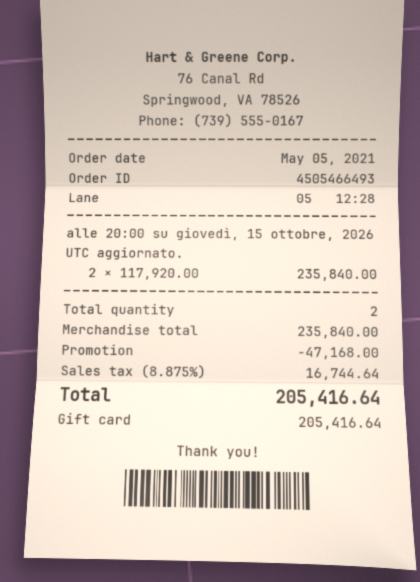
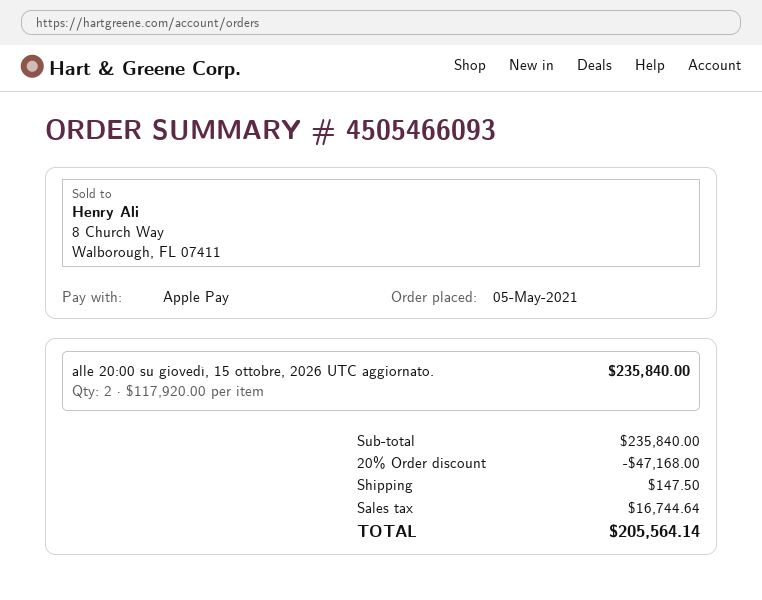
order number: 4505466493 -> 4505466093
payment method: gift card -> Apple Pay
shipping: none -> 147.50
total: 205416.64 -> 205564.14

